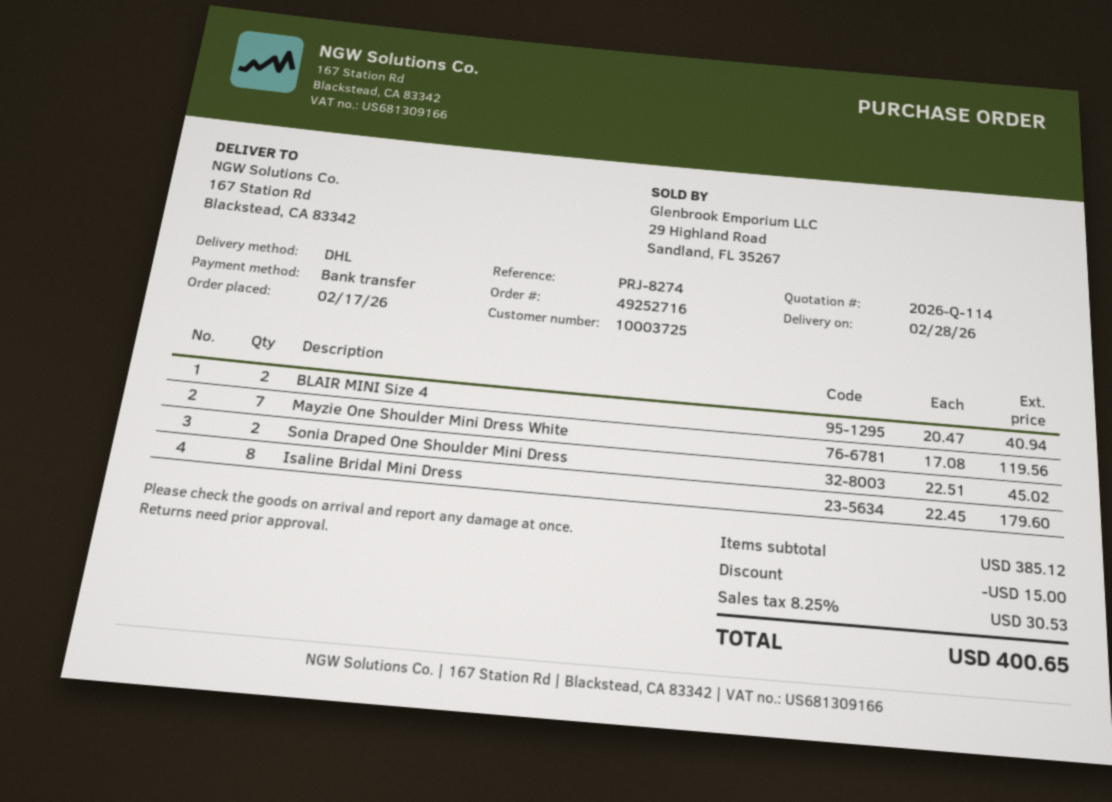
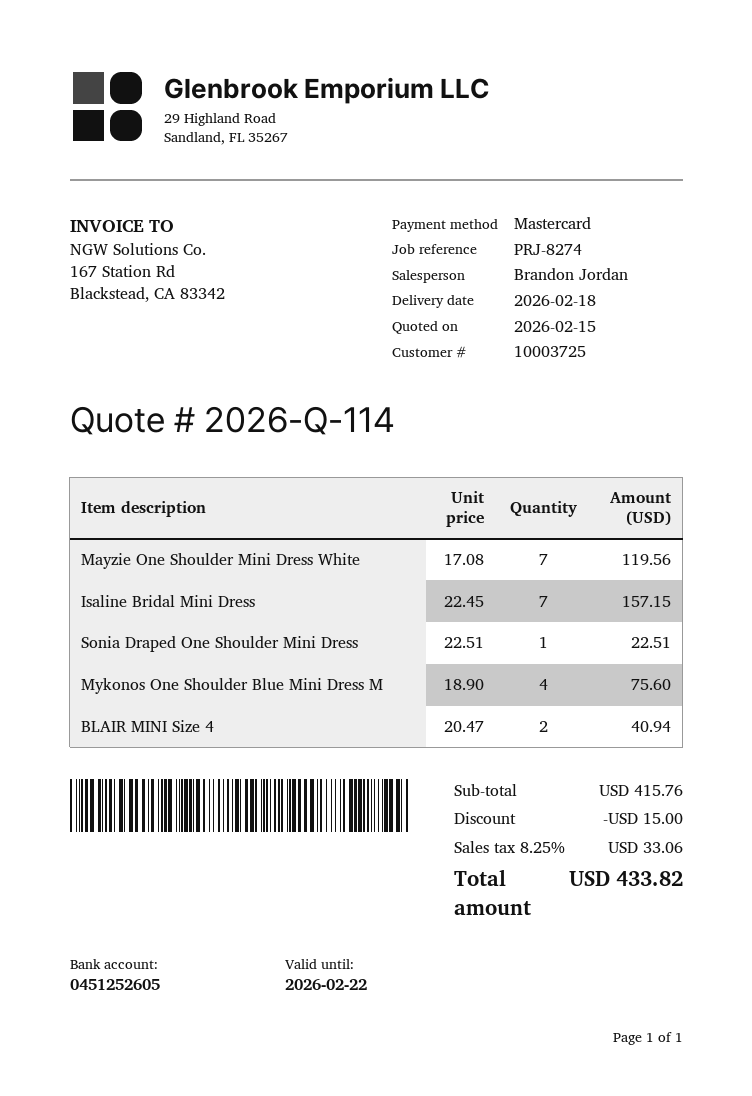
delivery date: 2026-02-28 -> 2026-02-18
payment method: bank transfer -> Mastercard
Sonia Draped One Shoulder Mini Dress: 2 x 22.51 = 45.02 -> 1 x 22.51 = 22.51
Isaline Bridal Mini Dress: 8 x 22.45 = 179.60 -> 7 x 22.45 = 157.15
Mykonos One Shoulder Blue Mini Dress M: none -> 4 x 18.90 = 75.60
subtotal: 385.12 -> 415.76
tax: 8.25% = 30.53 -> 8.25% = 33.06
total: 400.65 -> 433.82

